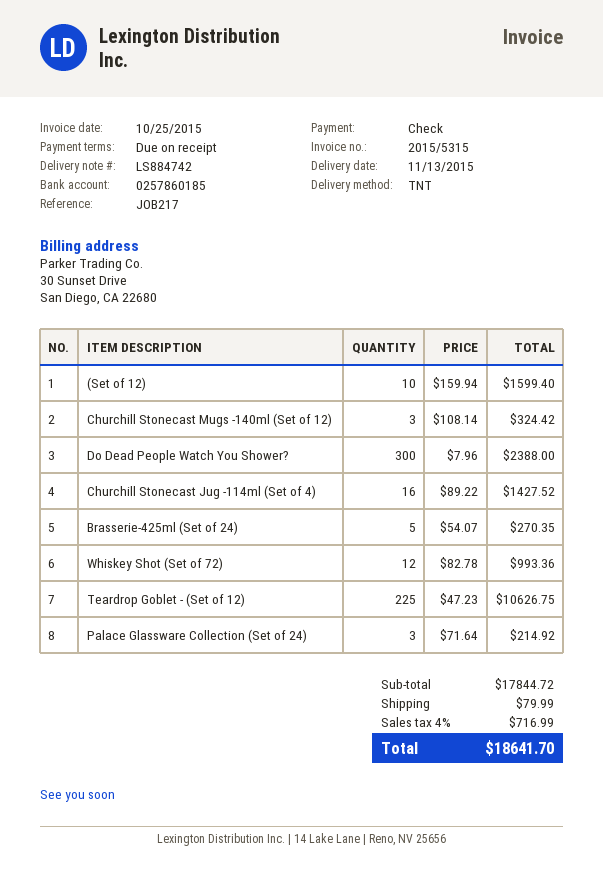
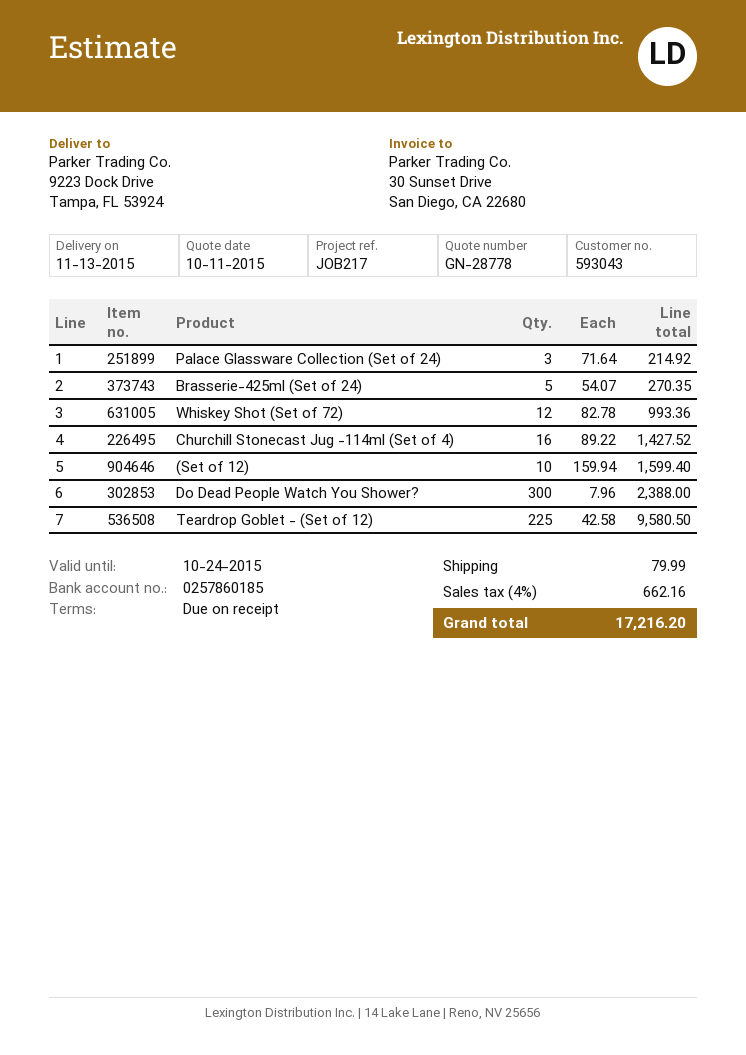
Churchill Stonecast Mugs -140ml (Set of 12): 3 x 108.14 = 324.42 -> none
Teardrop Goblet - (Set of 12): 225 x 47.23 = 10626.75 -> 225 x 42.58 = 9580.50
tax: 4% = 716.99 -> 4% = 662.16
total: 18641.70 -> 17216.20

